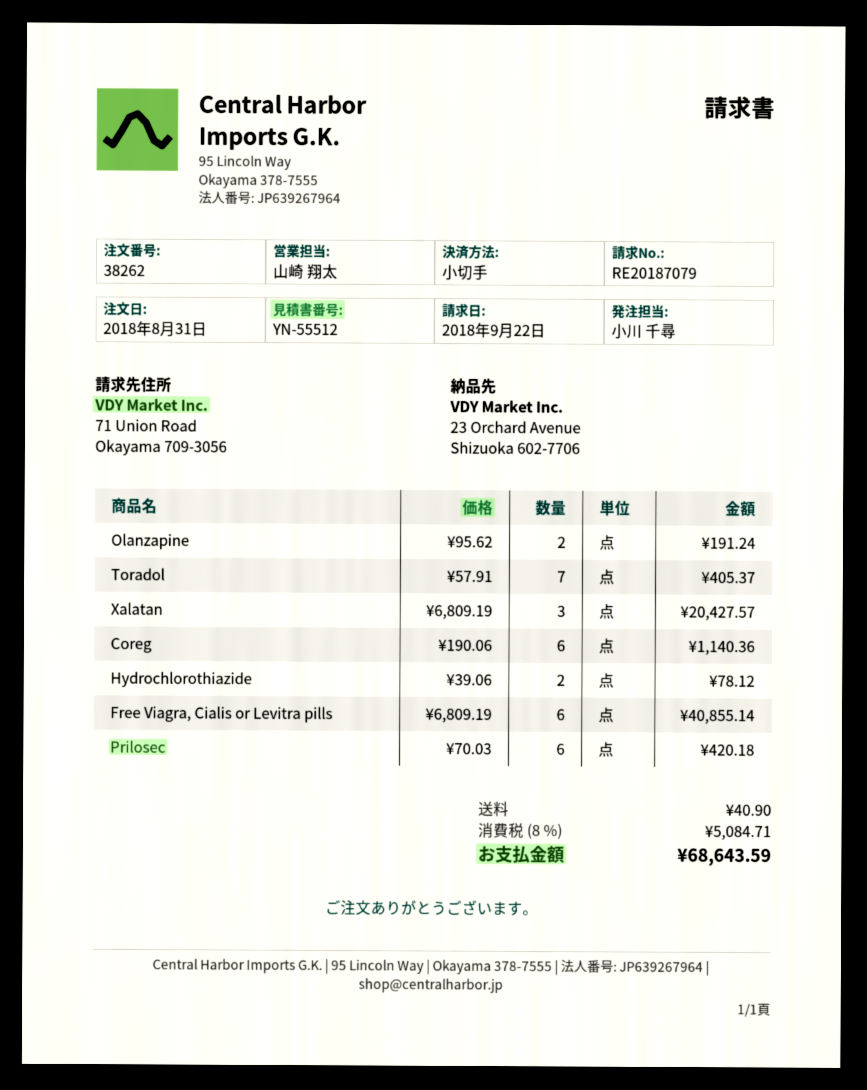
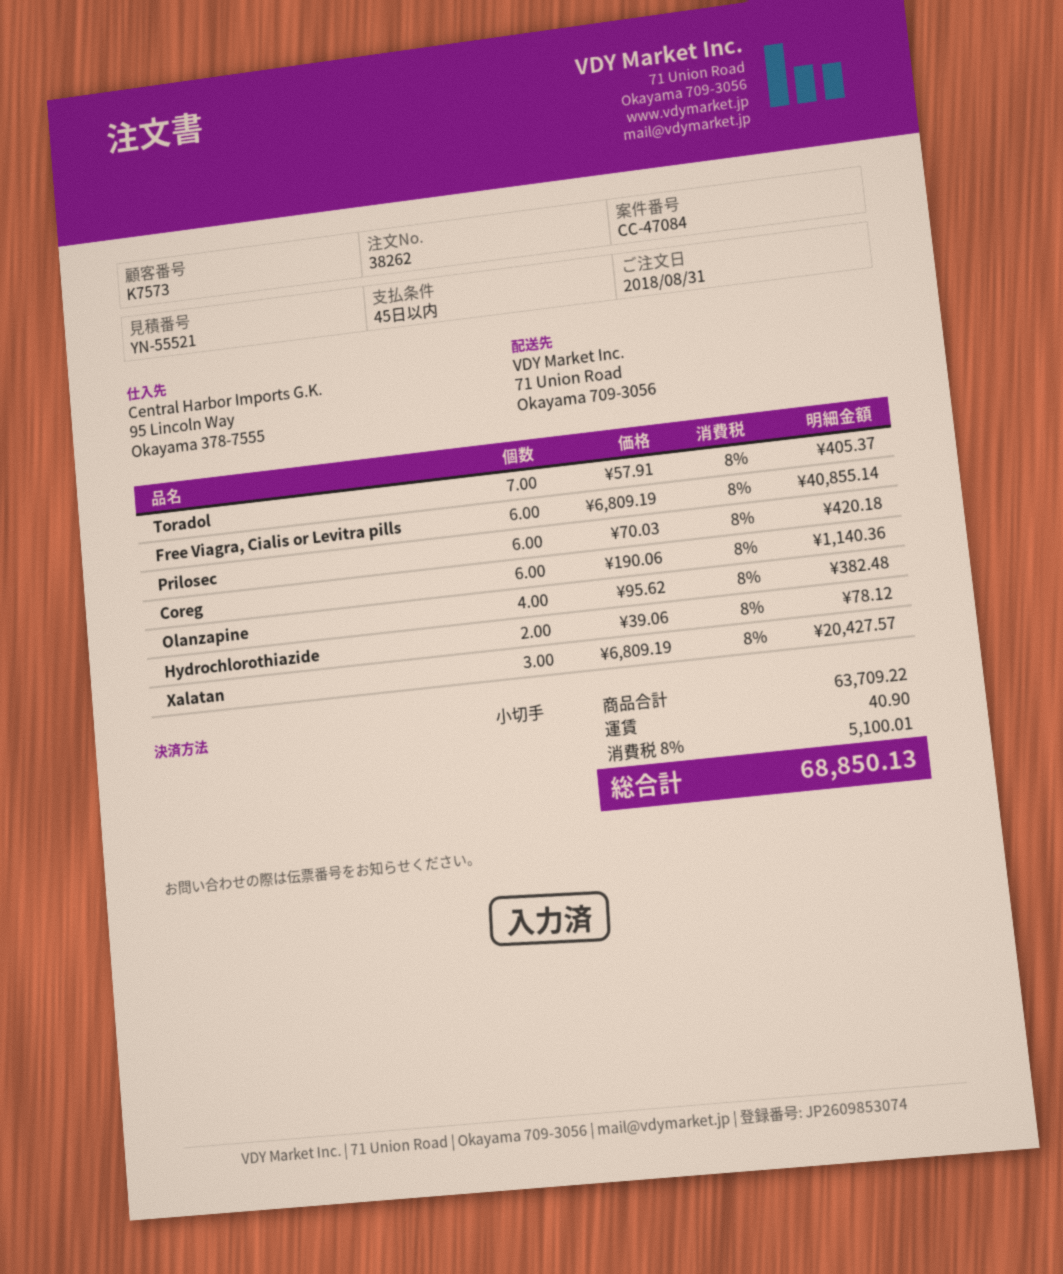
quote number: YN-55512 -> YN-55521
ship to: 23 Orchard Avenue, Shizuoka 602-7706 -> 71 Union Road, Okayama 709-3056
Olanzapine: 2 x 95.62 = 191.24 -> 4 x 95.62 = 382.48
tax: 8% = 5084.71 -> 8% = 5100.01
total: 68643.59 -> 68850.13

